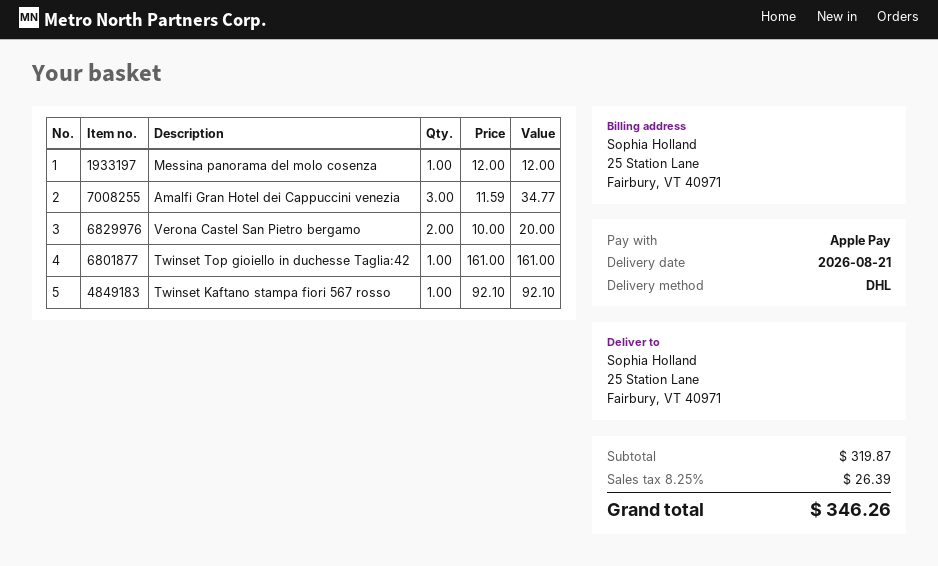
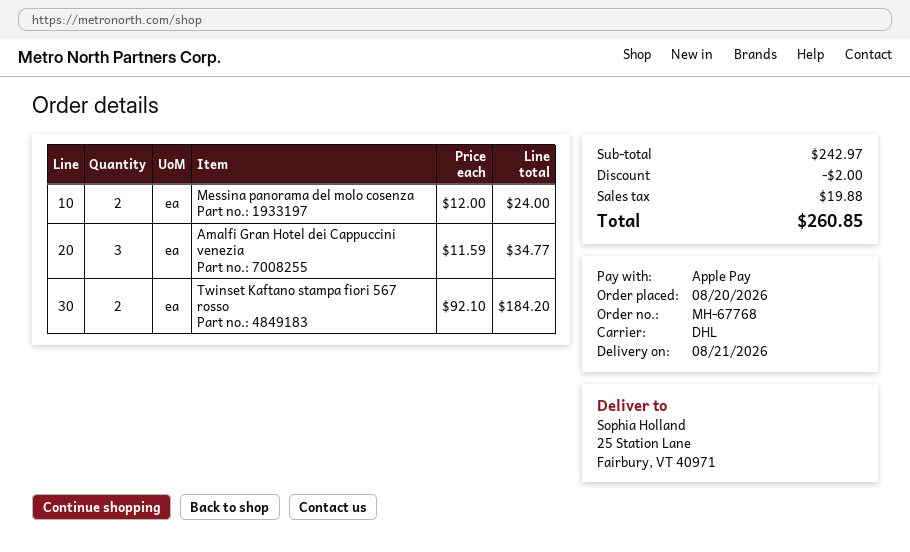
Messina panorama del molo cosenza: 1 x 12.00 = 12.00 -> 2 x 12.00 = 24.00
Verona Castel San Pietro bergamo: 2 x 10.00 = 20.00 -> none
Twinset Top gioiello in duchesse Taglia:42: 1 x 161.00 = 161.00 -> none
Twinset Kaftano stampa fiori 567 rosso: 1 x 92.10 = 92.10 -> 2 x 92.10 = 184.20
subtotal: 319.87 -> 242.97
discount: none -> 2.00
tax: 26.39 -> 19.88
total: 346.26 -> 260.85

